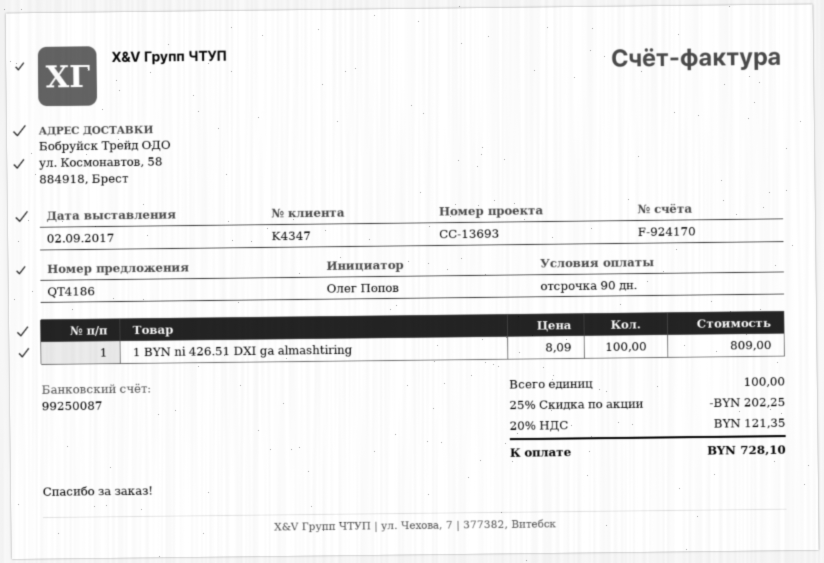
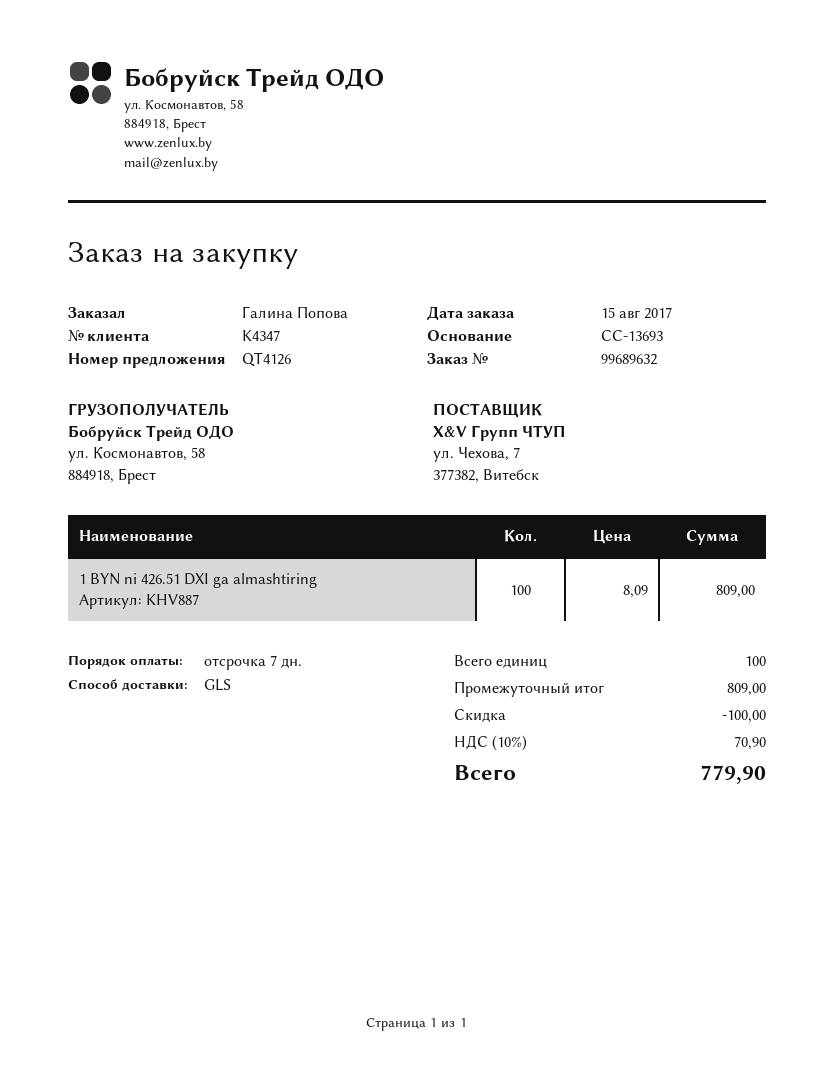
quote number: QT4186 -> QT4126
payment terms: 90 days -> 7 days
ordered by: Олег Попов -> Галина Попова
discount: 202.25 -> 100.00
tax: 20% = 121.35 -> 10% = 70.90
total: 728.10 -> 779.90

